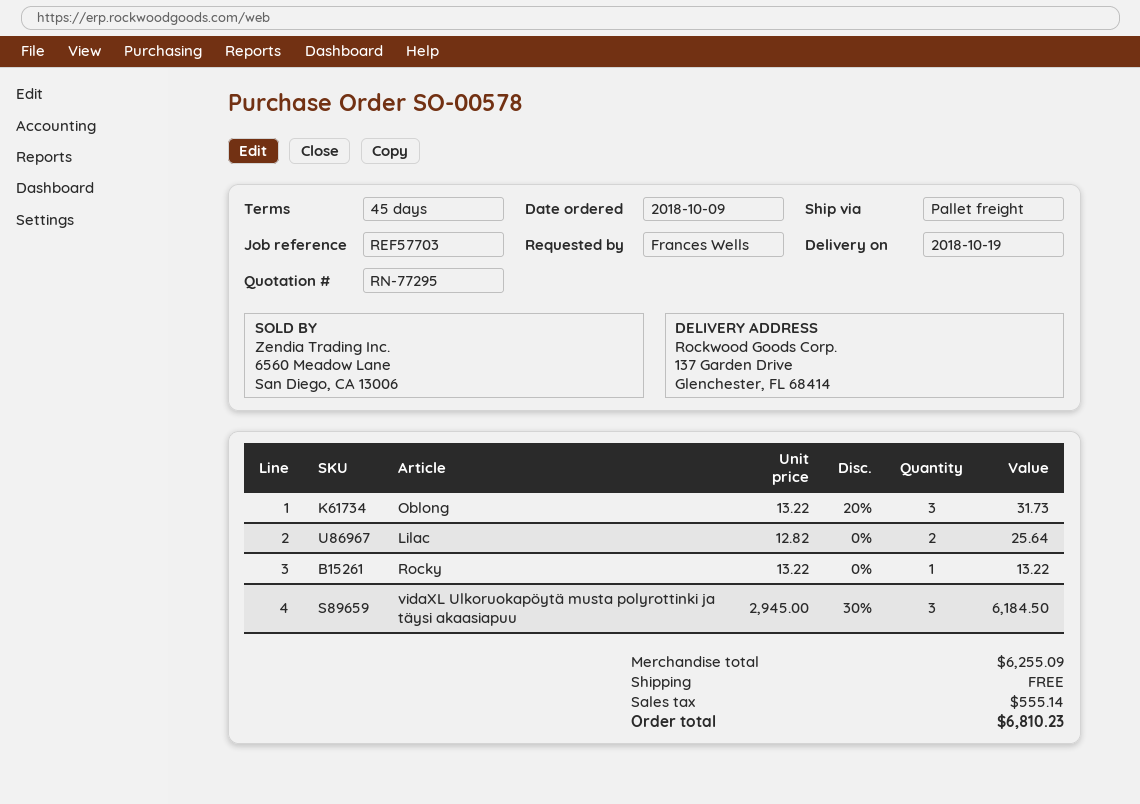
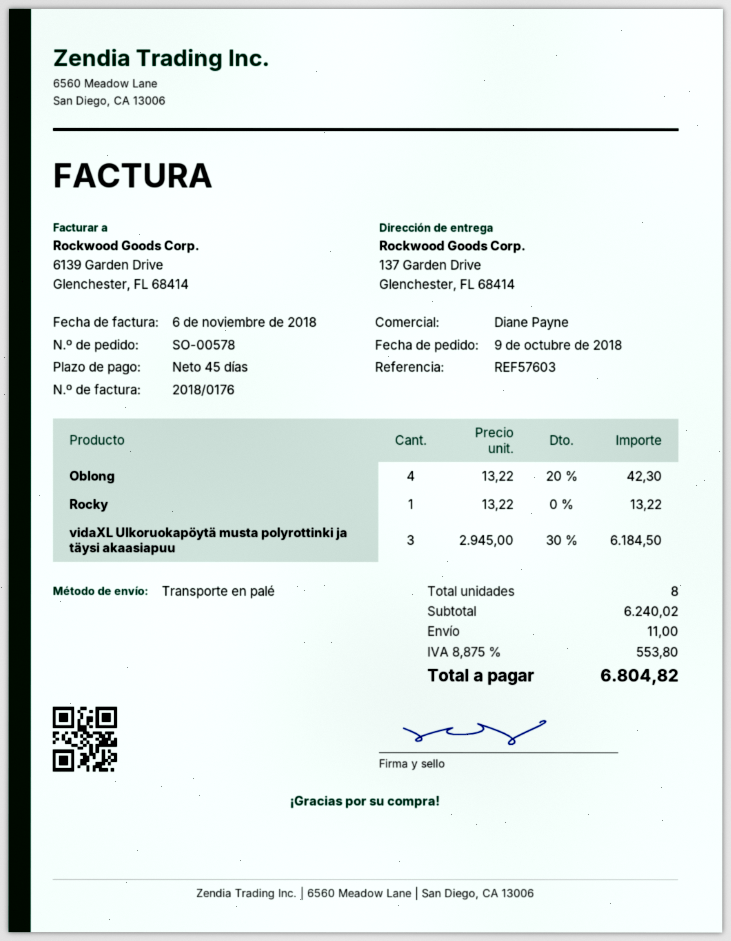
reference: REF57703 -> REF57603
Oblong: 3 x 13.22 - 20% = 31.73 -> 4 x 13.22 - 20% = 42.30
Lilac: 2 x 12.82 = 25.64 -> none
subtotal: 6255.09 -> 6240.02
shipping: 0.00 -> 11.00
tax: 555.14 -> 553.80
total: 6810.23 -> 6804.82

